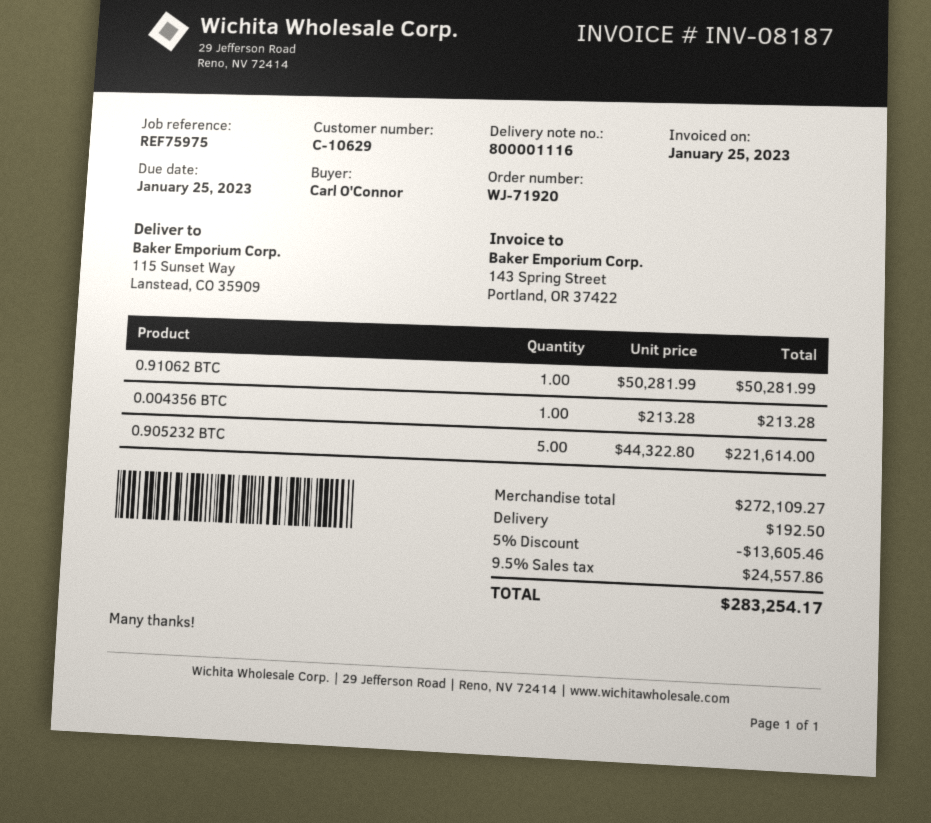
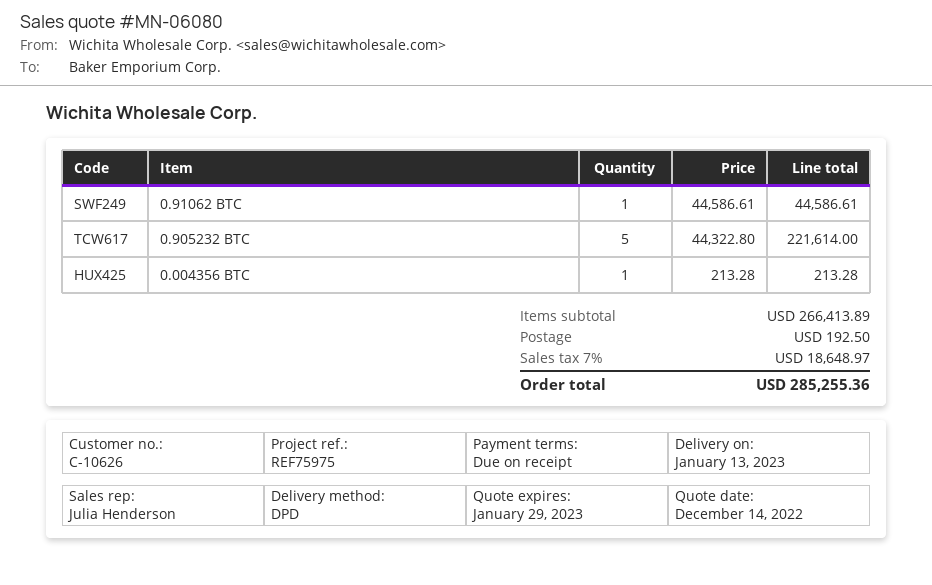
customer number: C-10629 -> C-10626
0.91062 BTC: 1 x 50281.99 = 50281.99 -> 1 x 44586.61 = 44586.61
subtotal: 272109.27 -> 266413.89
discount: 5% = 13605.46 -> none
tax: 9.5% = 24557.86 -> 7% = 18648.97
total: 283254.17 -> 285255.36

